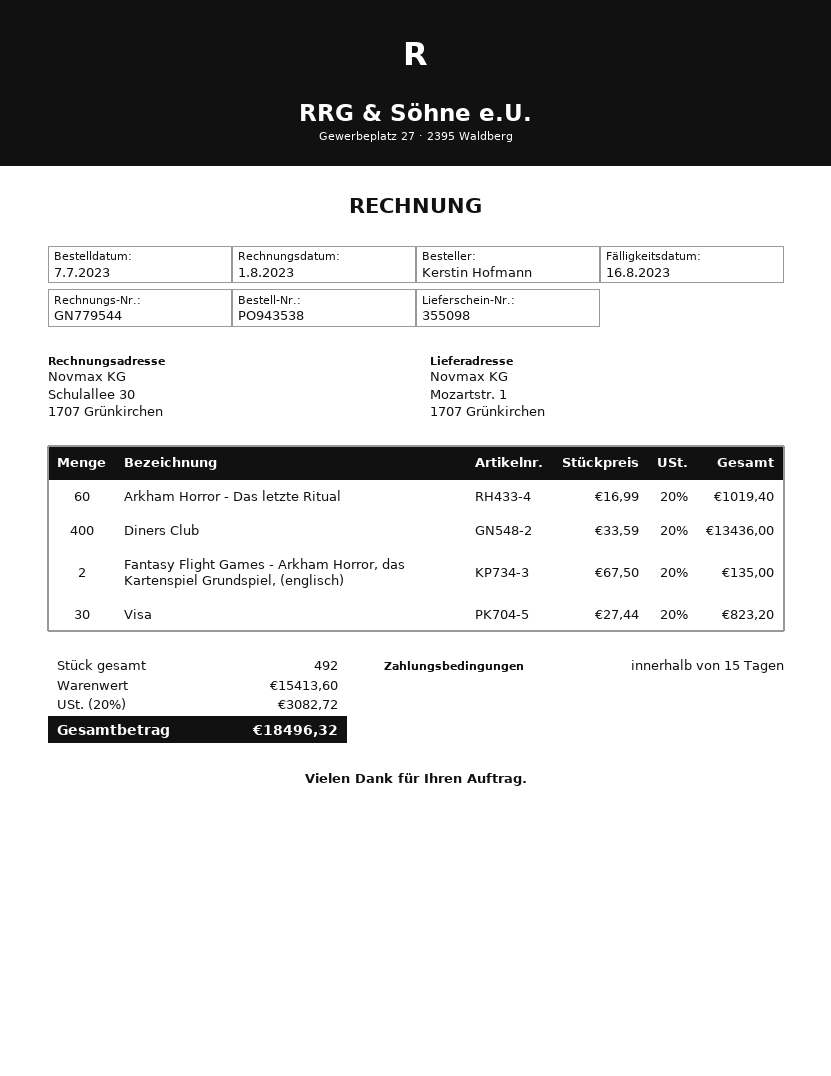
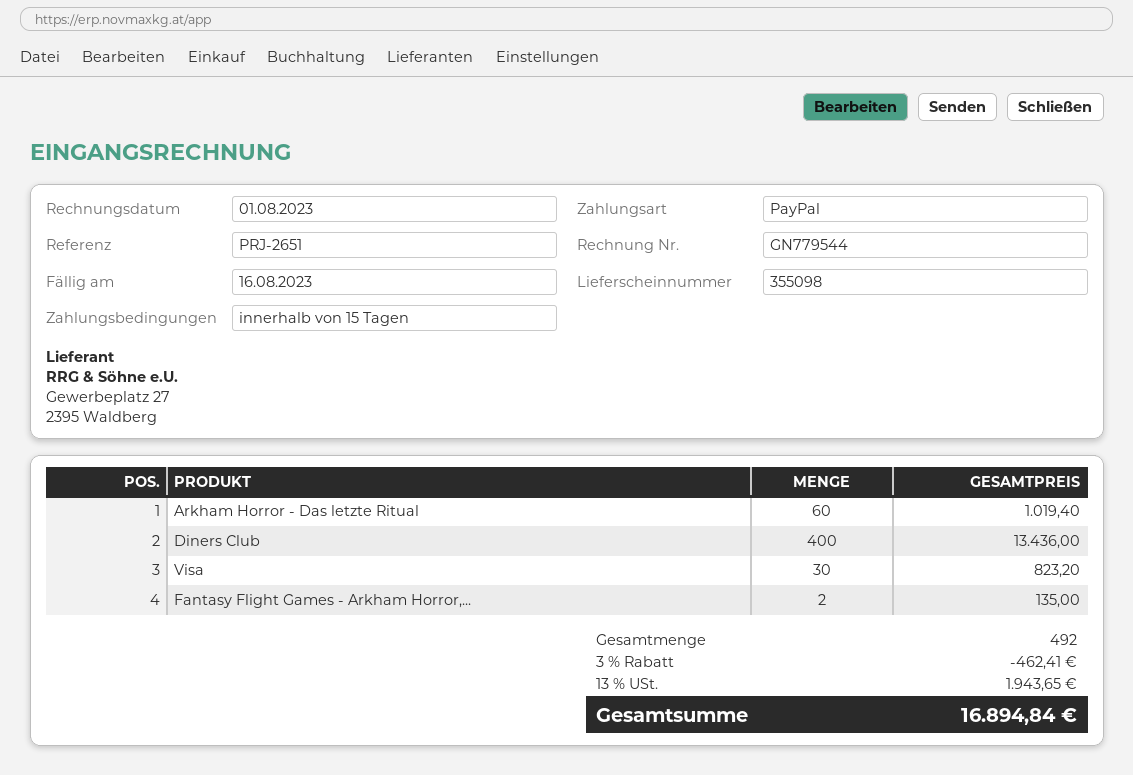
discount: none -> 3% = 462.41
tax: 20% = 3082.72 -> 13% = 1943.65
total: 18496.32 -> 16894.84

